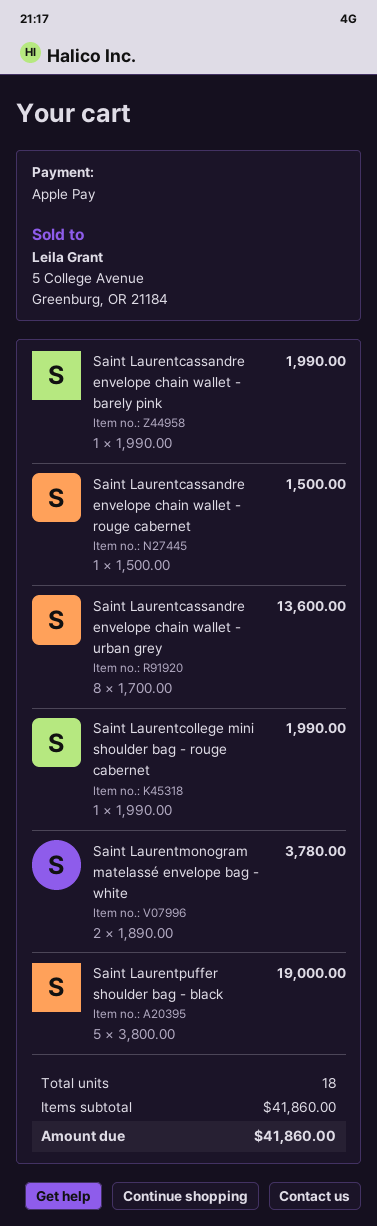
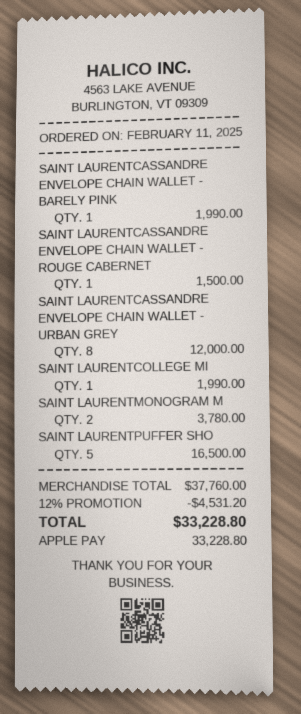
Saint Laurentcassandre envelope chain wallet - urban grey: 8 for 13600.00 -> 8 for 12000.00
Saint Laurentpuffer shoulder bag - black: 5 for 19000.00 -> 5 for 16500.00
subtotal: 41860.00 -> 37760.00
discount: none -> 12% = 4531.20
total: 41860.00 -> 33228.80

